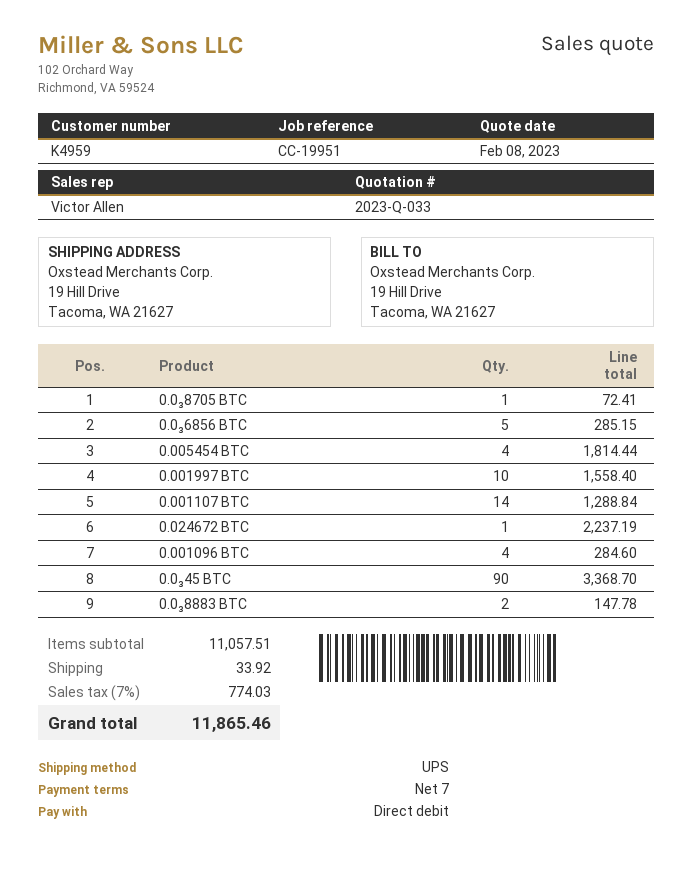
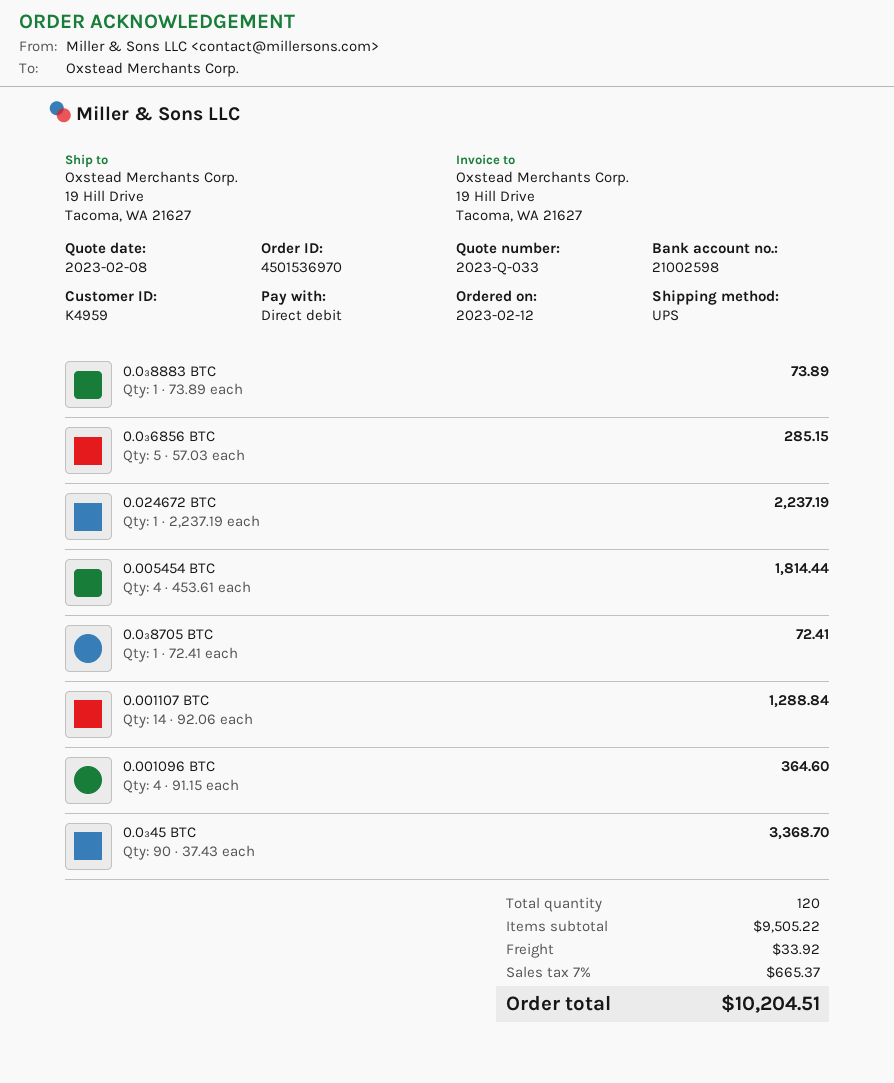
0.001997 BTC: 10 for 1558.40 -> none
0.001096 BTC: 4 for 284.60 -> 4 for 364.60
0.0₃8883 BTC: 2 for 147.78 -> 1 for 73.89
subtotal: 11057.51 -> 9505.22
tax: 7% = 774.03 -> 7% = 665.37
total: 11865.46 -> 10204.51

